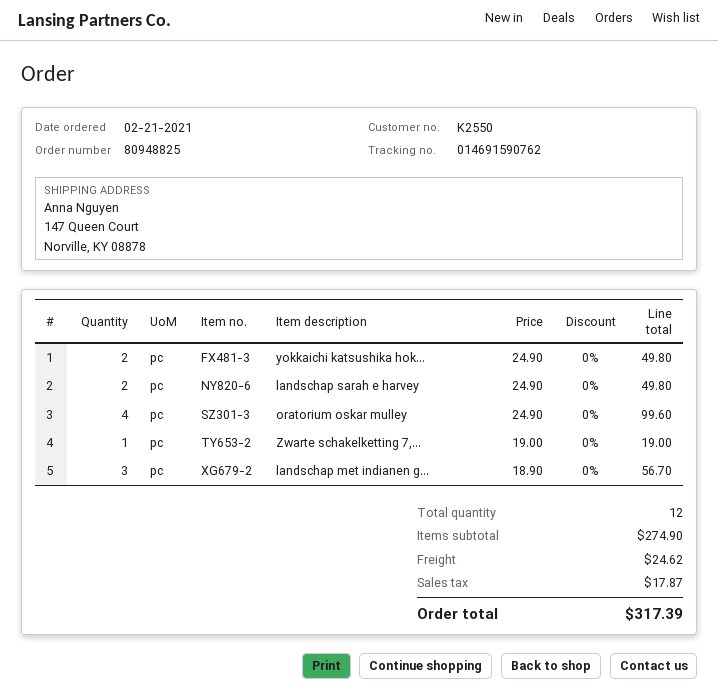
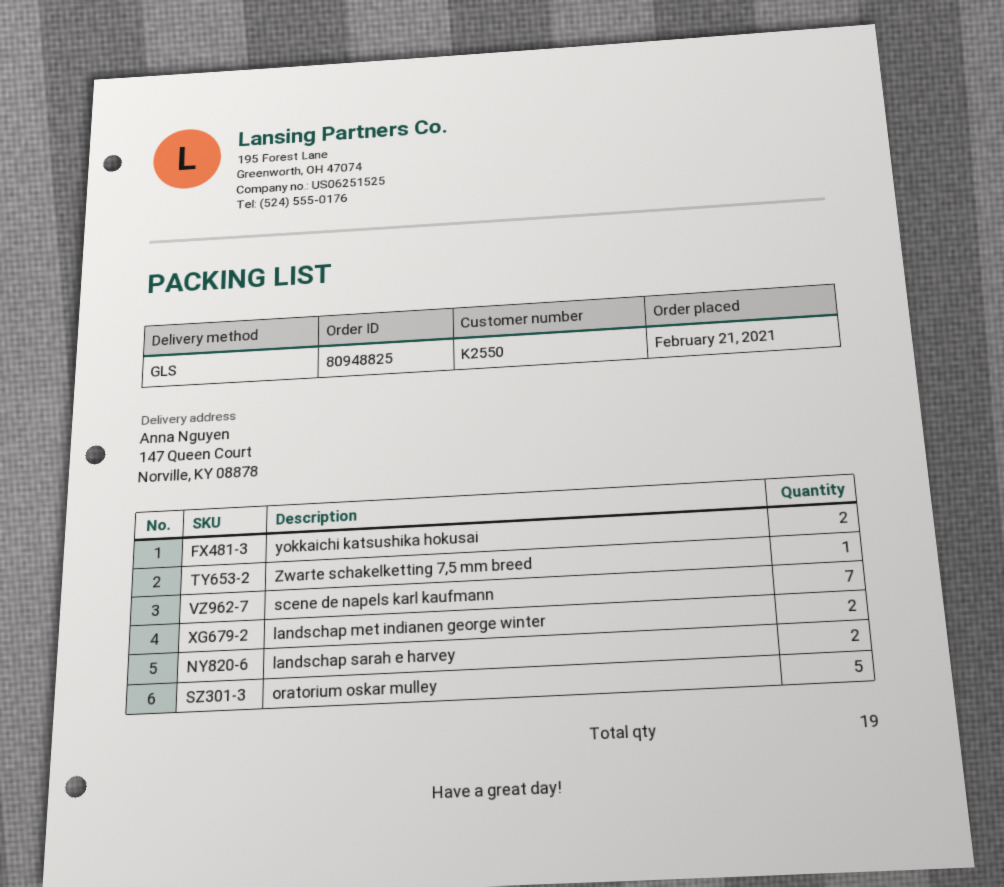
oratorium oskar mulley: 4 -> 5
landschap met indianen g...: 3 -> 2
scene de napels karl kaufmann: none -> 7
total quantity: 12 -> 19

